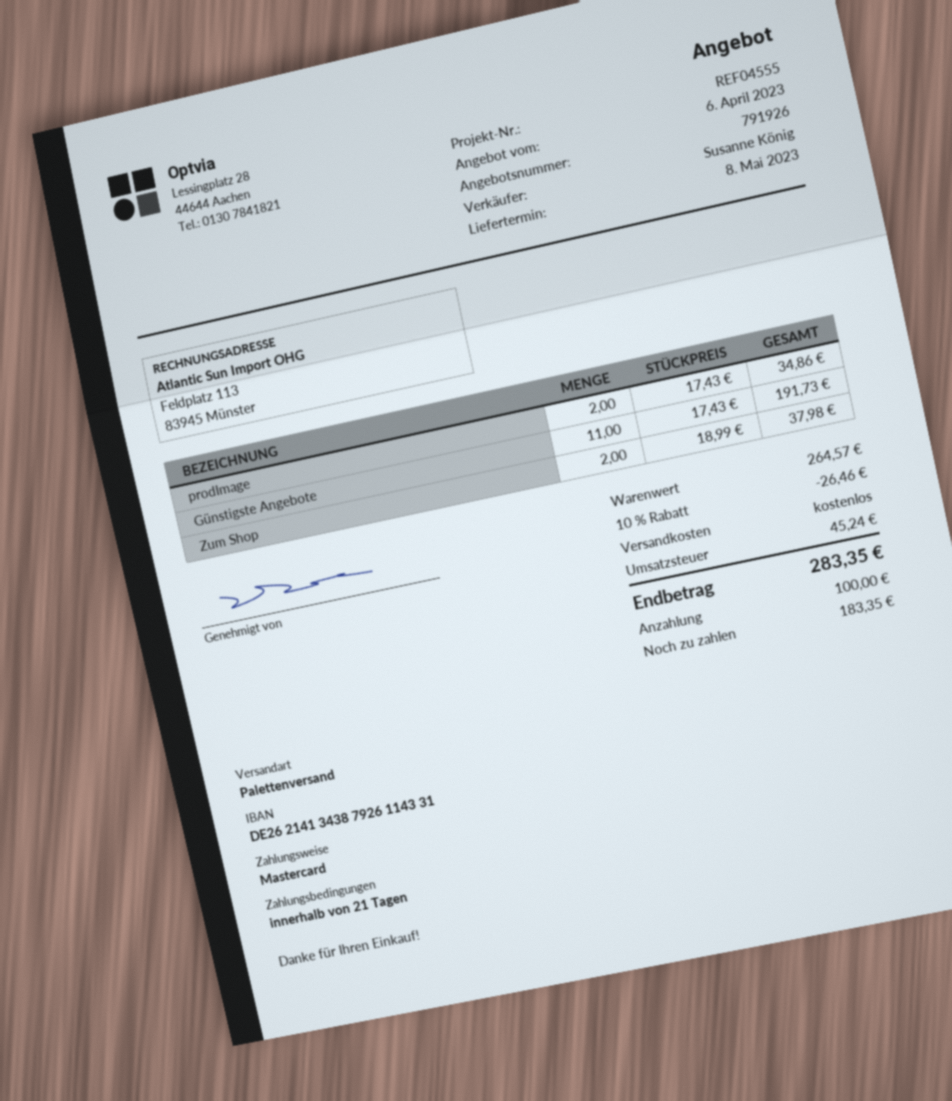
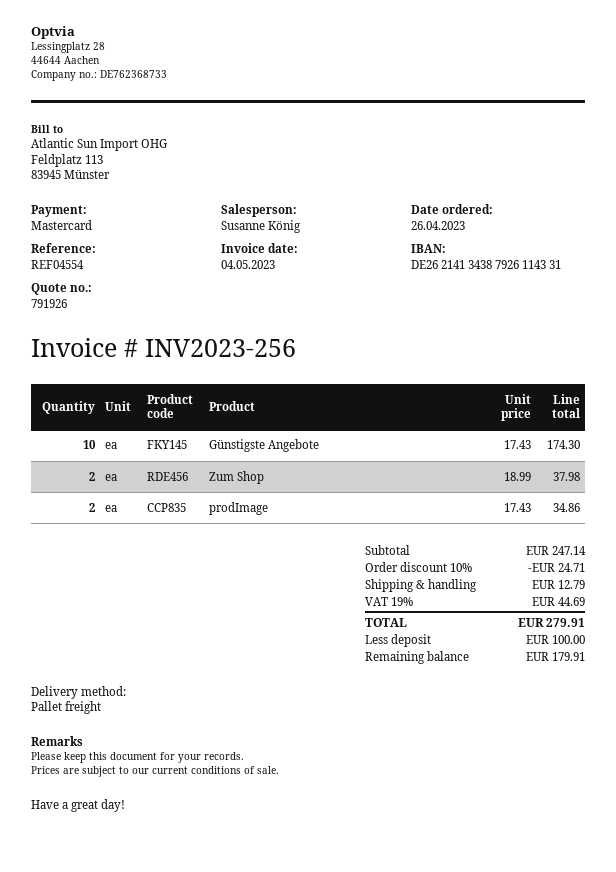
reference: REF04555 -> REF04554
Günstigste Angebote: 11 x 17.43 = 191.73 -> 10 x 17.43 = 174.30
subtotal: 264.57 -> 247.14
discount: 10% = 26.46 -> 10% = 24.71
shipping: 0.00 -> 12.79
tax: 45.24 -> 44.69
total: 283.35 -> 279.91
balance: 183.35 -> 179.91

